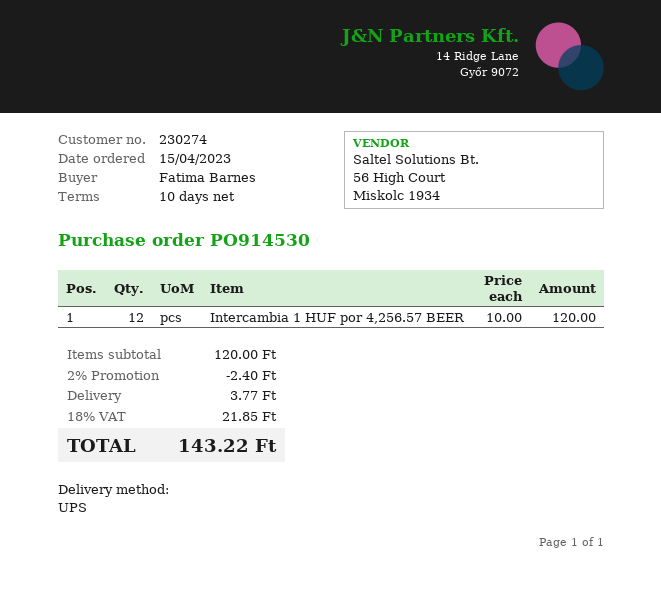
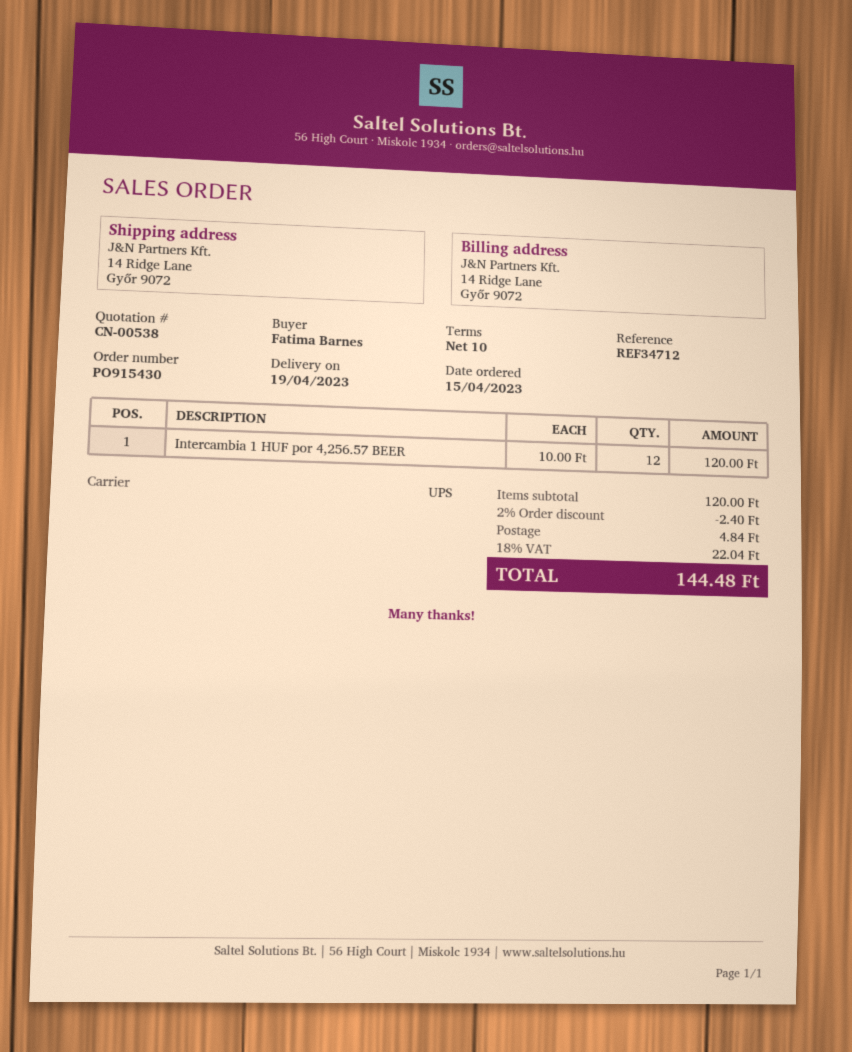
order number: PO914530 -> PO915430
shipping: 3.77 -> 4.84
tax: 18% = 21.85 -> 18% = 22.04
total: 143.22 -> 144.48

